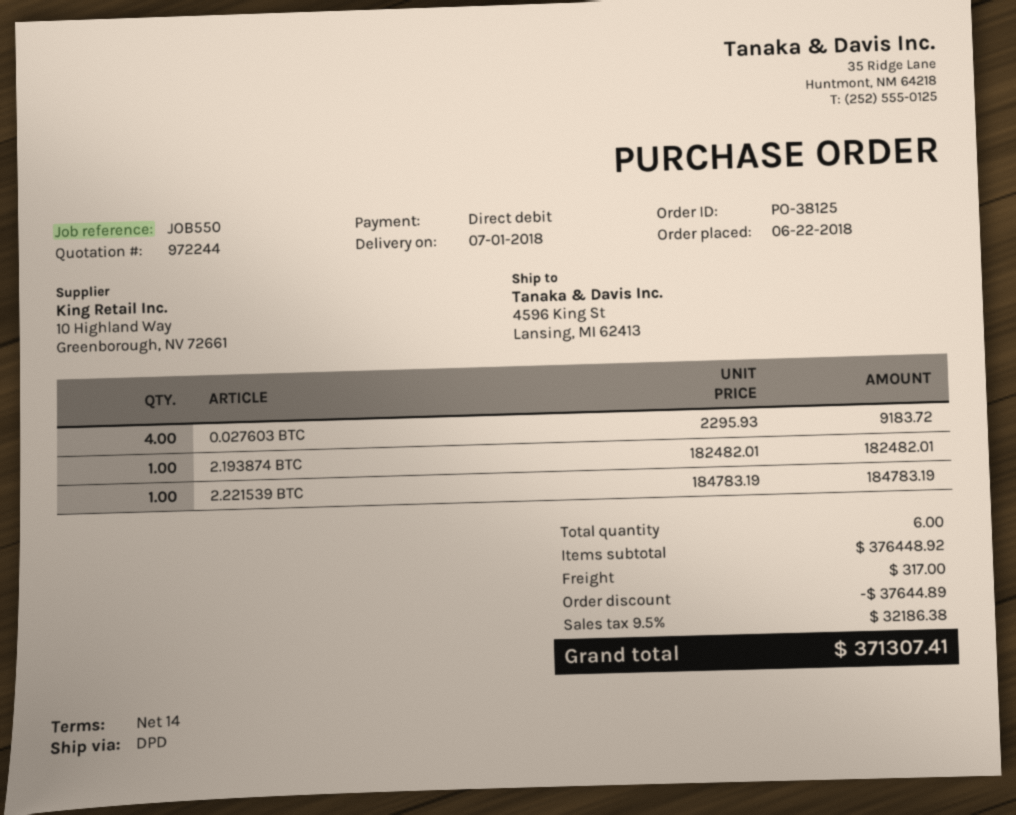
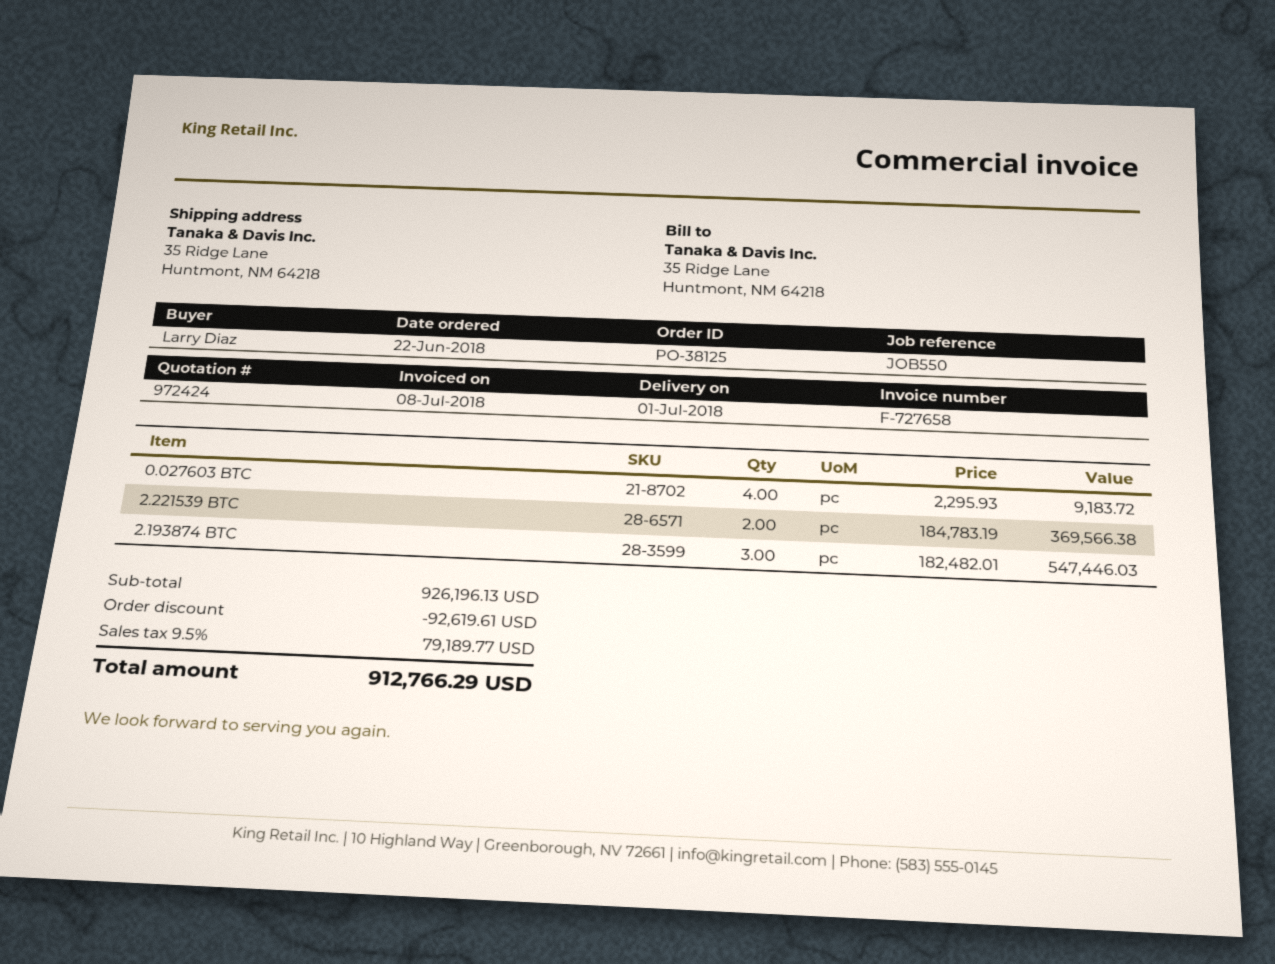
quote number: 972244 -> 972424
ship to: 4596 King St, Lansing, MI 62413 -> 35 Ridge Lane, Huntmont, NM 64218
2.193874 BTC: 1 x 182482.01 = 182482.01 -> 3 x 182482.01 = 547446.03
2.221539 BTC: 1 x 184783.19 = 184783.19 -> 2 x 184783.19 = 369566.38
subtotal: 376448.92 -> 926196.13
discount: 37644.89 -> 92619.61
shipping: 317.00 -> none
tax: 9.5% = 32186.38 -> 9.5% = 79189.77
total: 371307.41 -> 912766.29

